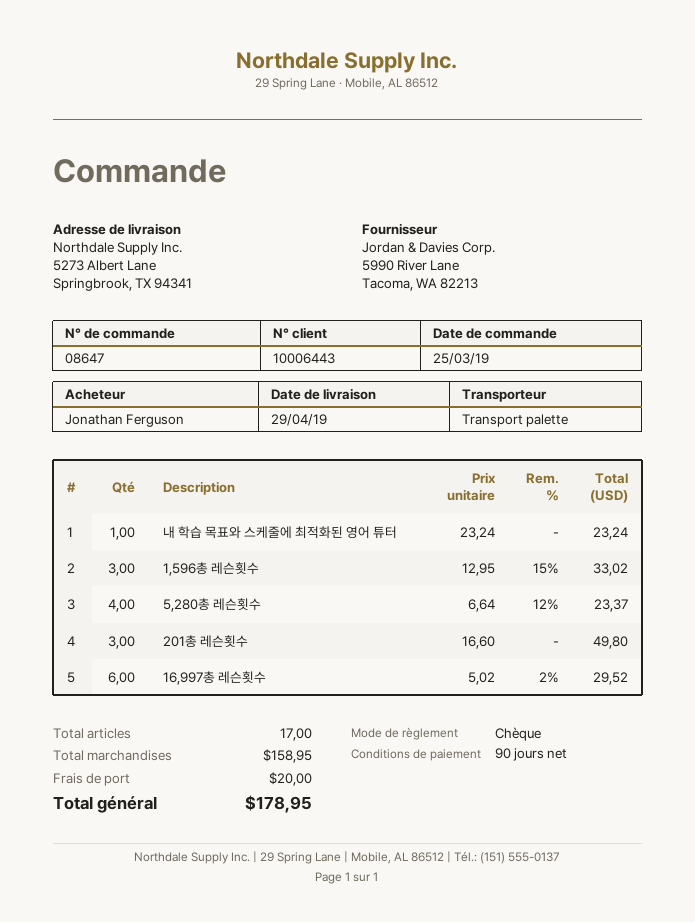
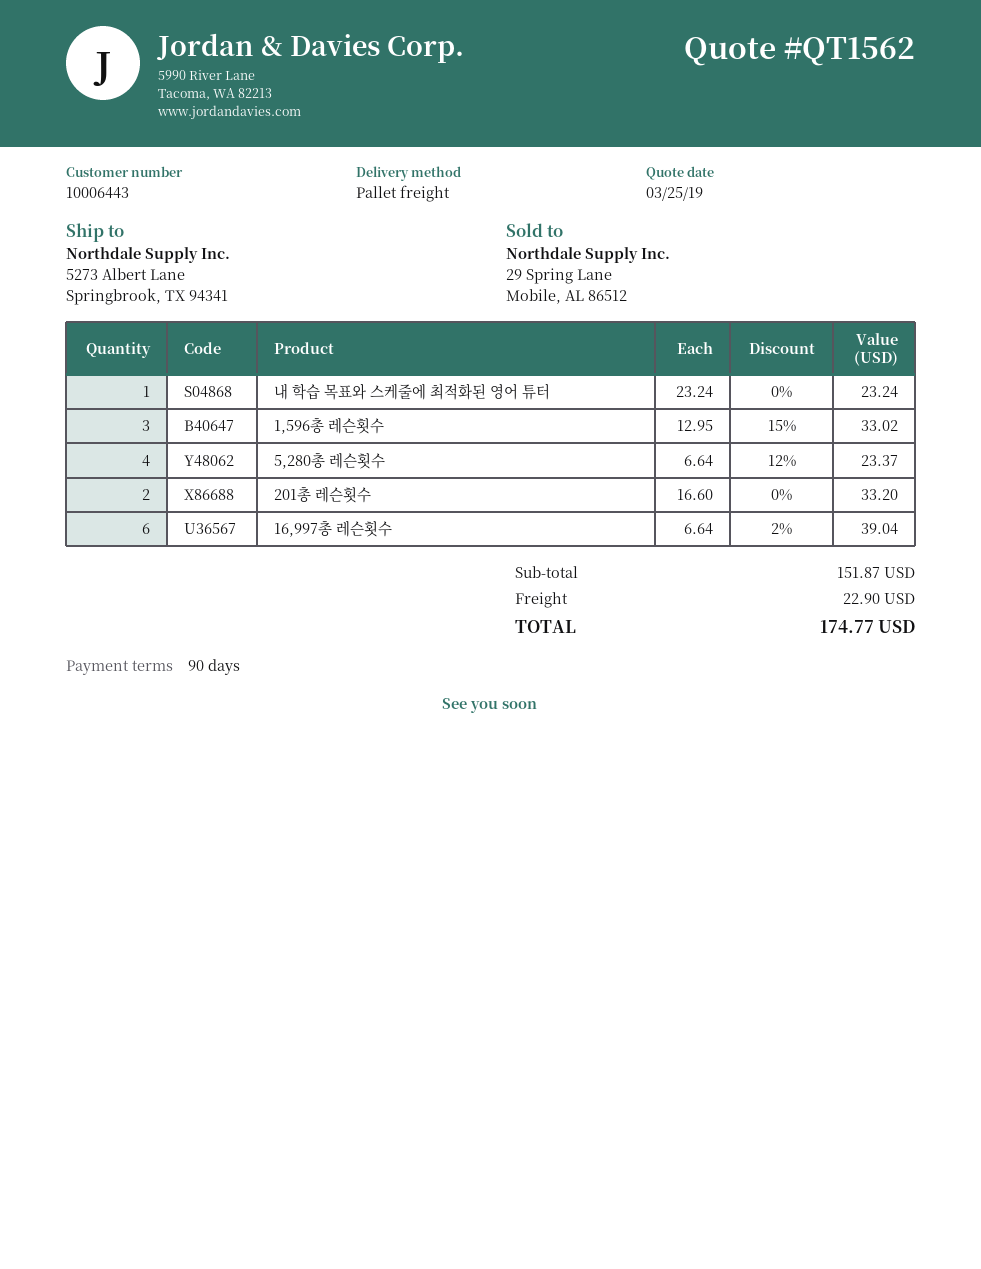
201총 레슨횟수: 3 x 16.60 = 49.80 -> 2 x 16.60 = 33.20
16,997총 레슨횟수: 6 x 5.02 - 2% = 29.52 -> 6 x 6.64 - 2% = 39.04
subtotal: 158.95 -> 151.87
shipping: 20.00 -> 22.90
total: 178.95 -> 174.77

